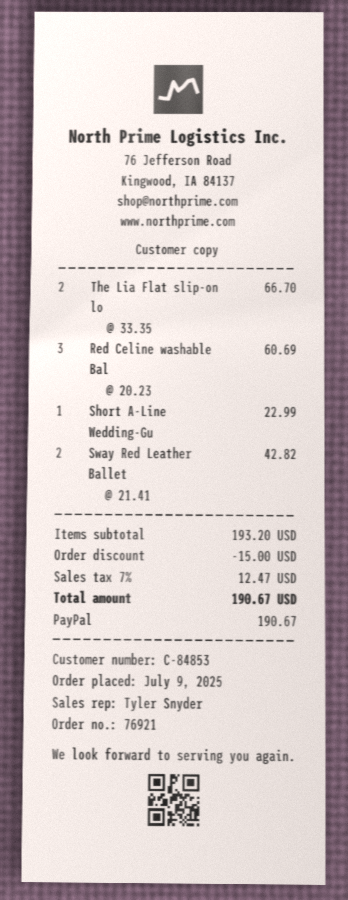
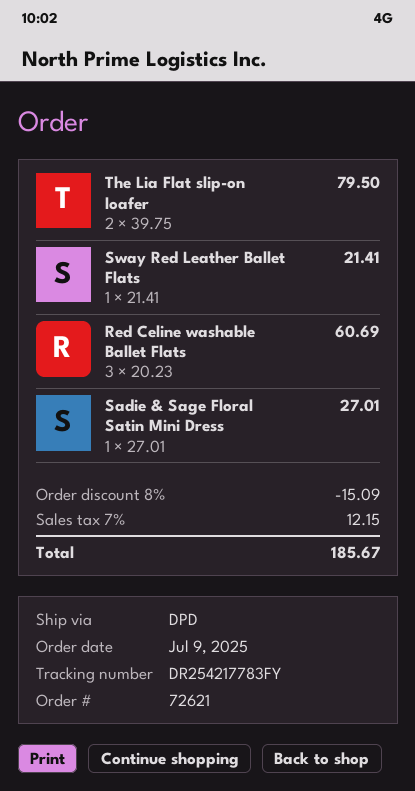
order number: 76921 -> 72621
The Lia Flat slip-on lo: 2 x 33.35 = 66.70 -> 2 x 39.75 = 79.50
Short A-Line Wedding-Gu: 1 x 22.99 = 22.99 -> none
Sway Red Leather Ballet: 2 x 21.41 = 42.82 -> 1 x 21.41 = 21.41
Sadie & Sage Floral Satin Mini Dress: none -> 1 x 27.01 = 27.01
discount: 15.00 -> 15.09
tax: 7% = 12.47 -> 7% = 12.15
total: 190.67 -> 185.67

